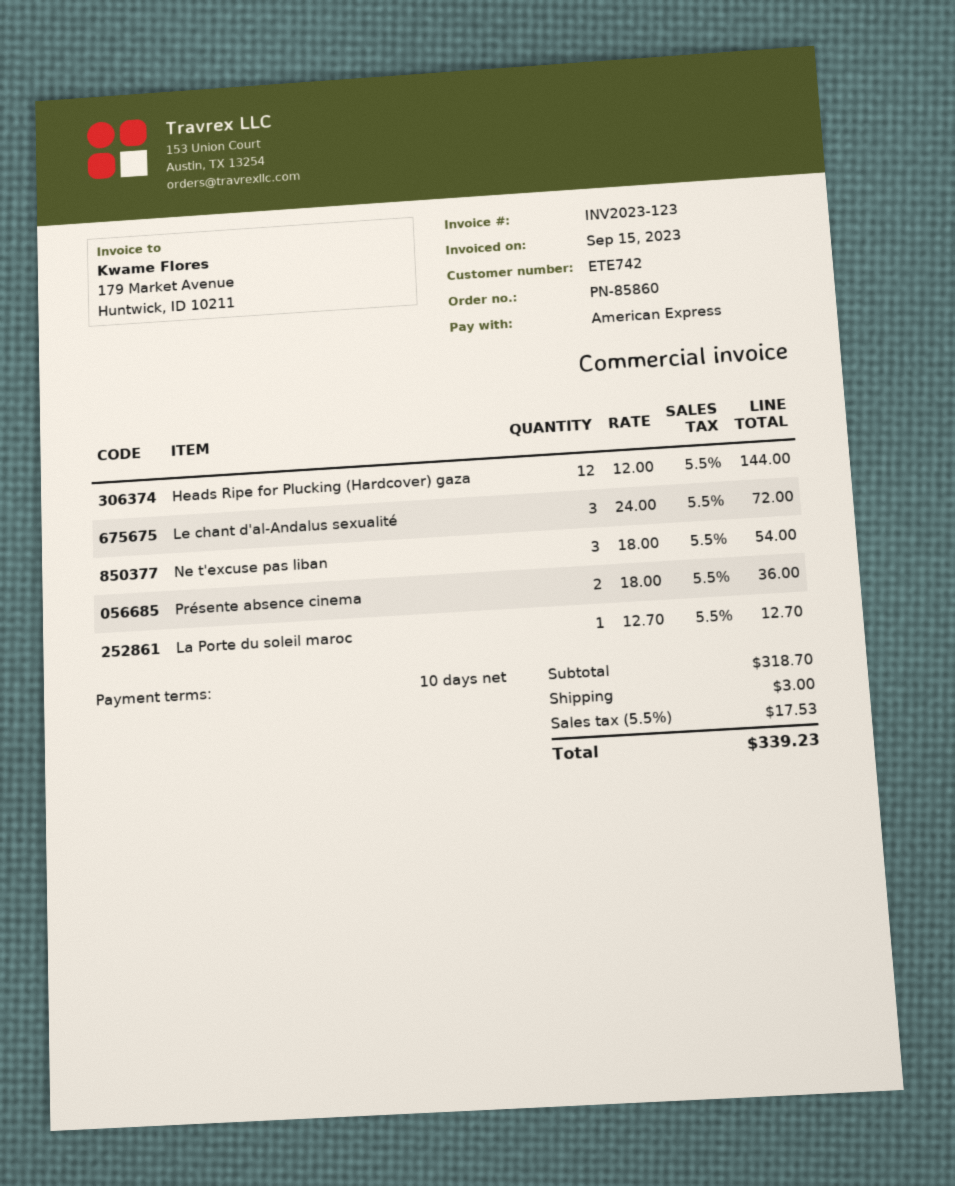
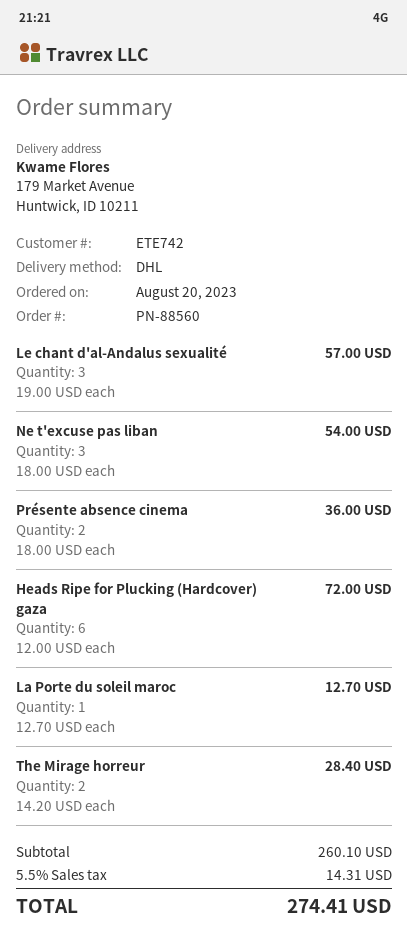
order number: PN-85860 -> PN-88560
Heads Ripe for Plucking (Hardcover) gaza: 12 x 12.00 = 144.00 -> 6 x 12.00 = 72.00
Le chant d'al-Andalus sexualité: 3 x 24.00 = 72.00 -> 3 x 19.00 = 57.00
The Mirage horreur: none -> 2 x 14.20 = 28.40
subtotal: 318.70 -> 260.10
shipping: 3.00 -> none
tax: 5.5% = 17.53 -> 5.5% = 14.31
total: 339.23 -> 274.41

